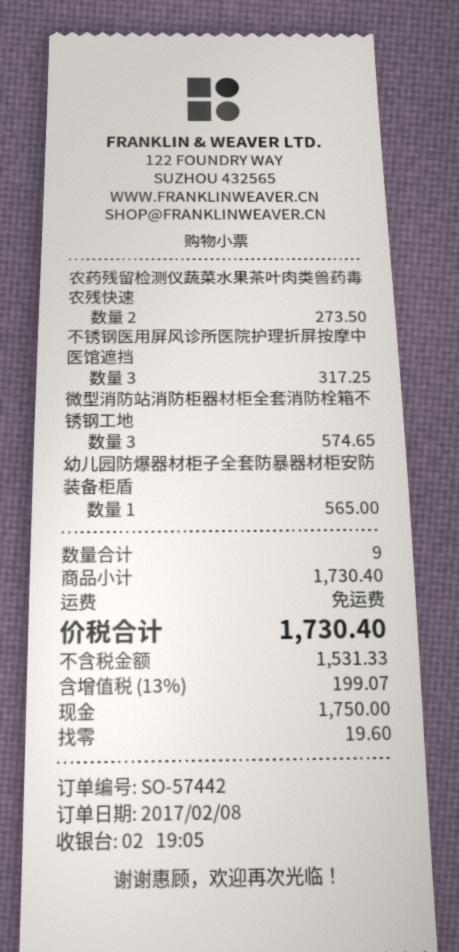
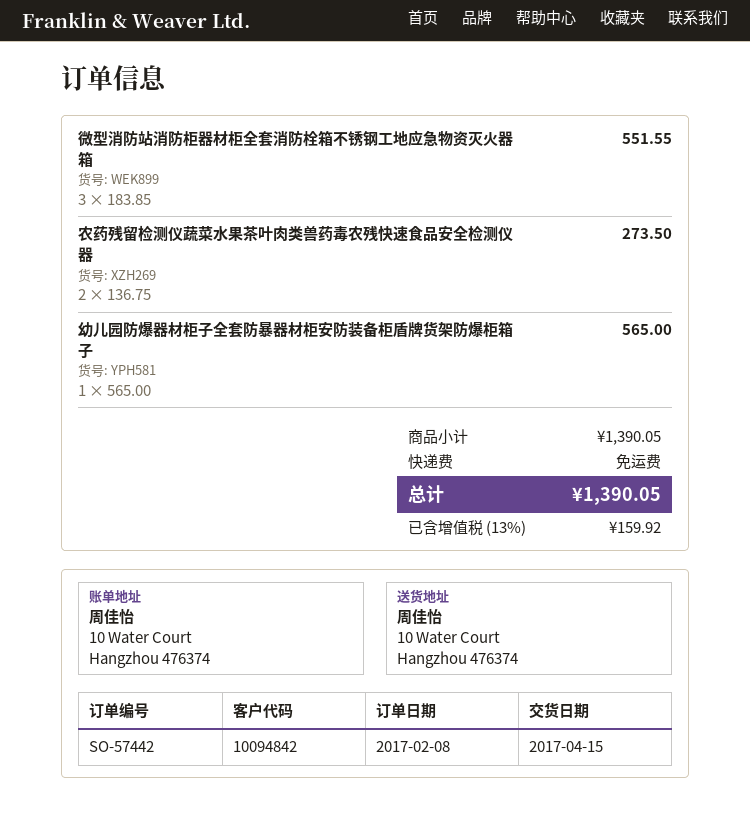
不锈钢医用屏风诊所医院护理折屏按摩中医馆遮挡: 3 for 317.25 -> none
微型消防站消防柜器材柜全套消防栓箱不锈钢工地: 3 for 574.65 -> 3 for 551.55
subtotal: 1730.40 -> 1390.05
tax: 13% = 199.07 -> 13% = 159.92
total: 1730.40 -> 1390.05

